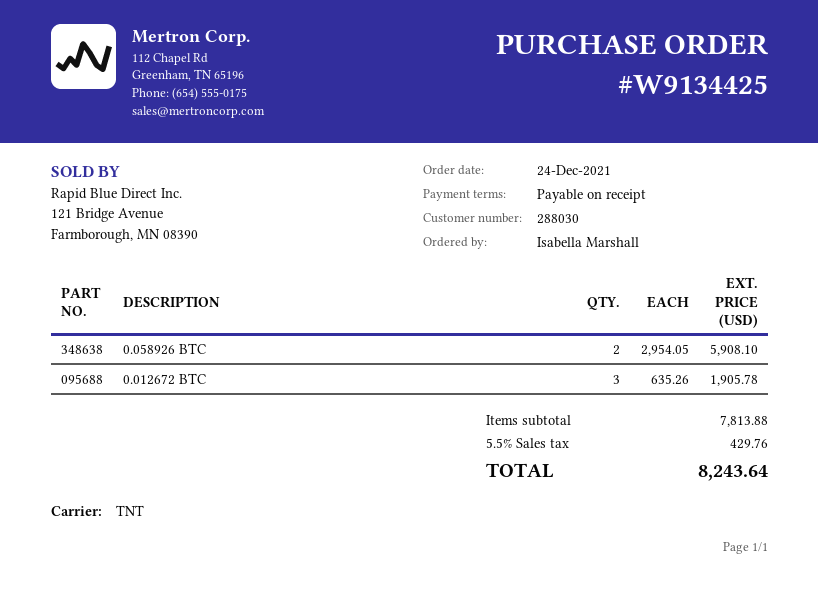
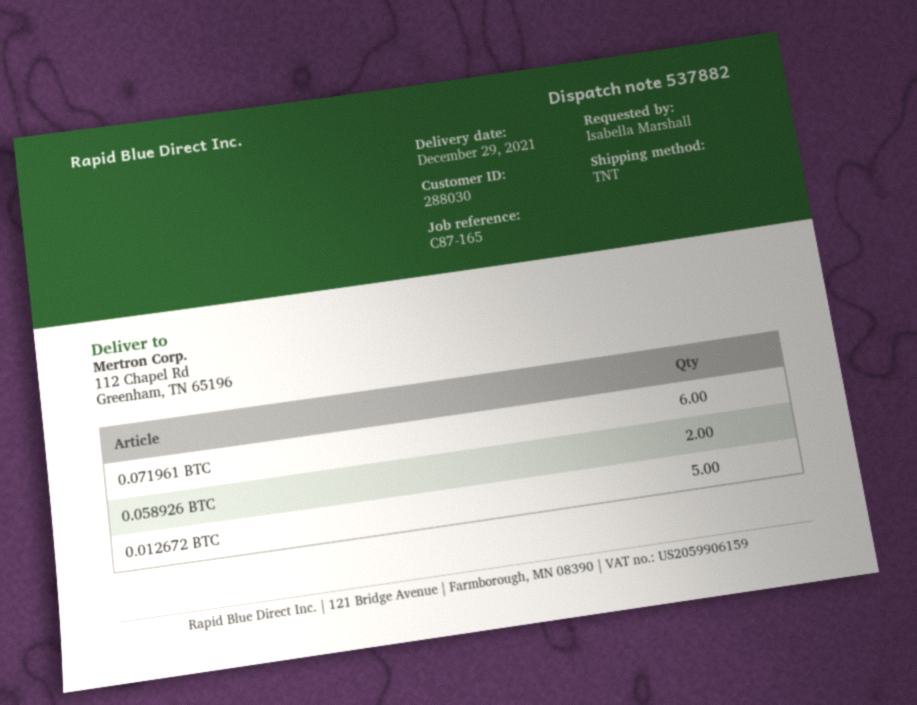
0.012672 BTC: 3 -> 5
0.071961 BTC: none -> 6

